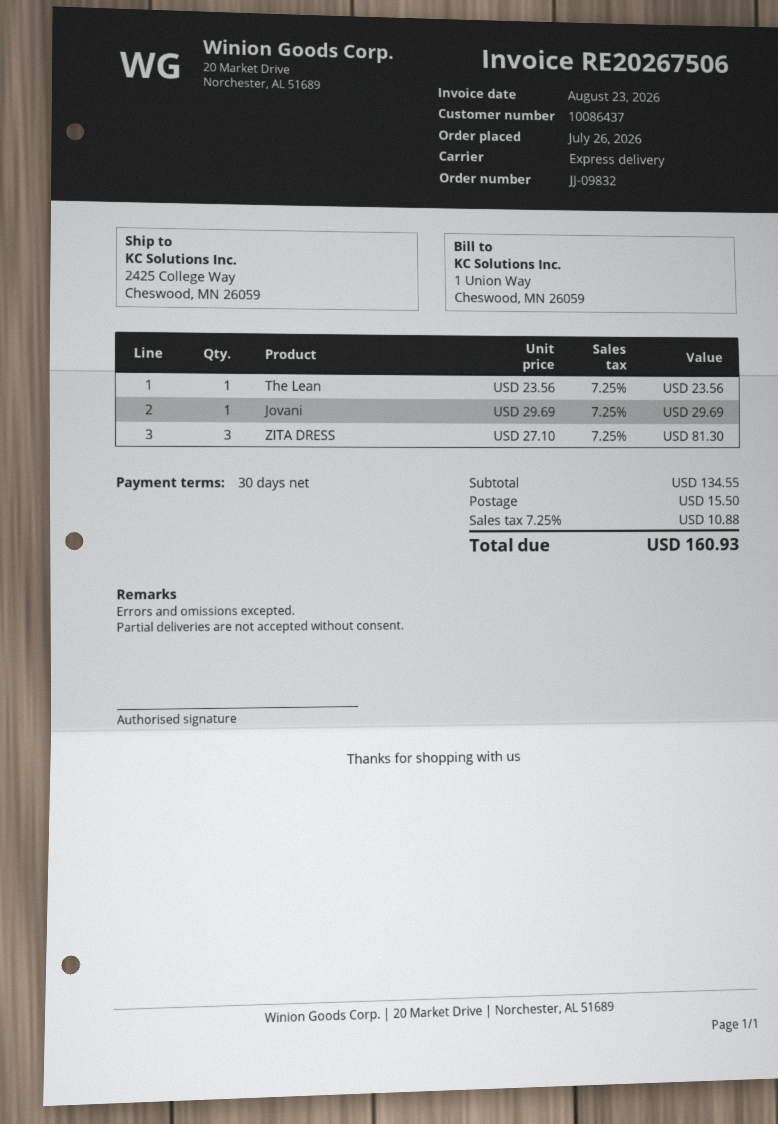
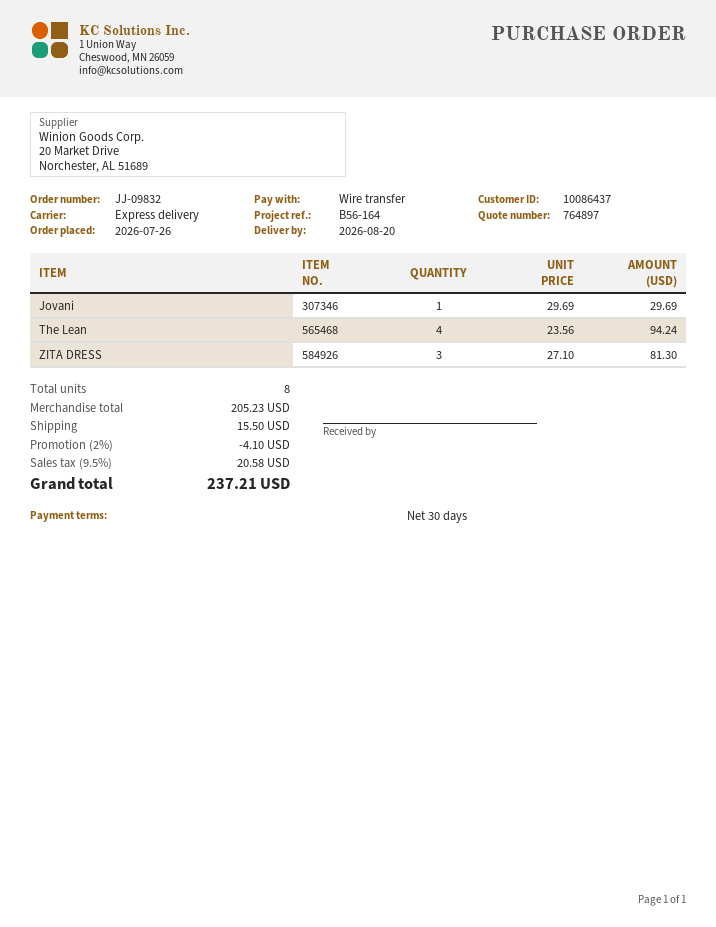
The Lean: 1 x 23.56 = 23.56 -> 4 x 23.56 = 94.24
subtotal: 134.55 -> 205.23
discount: none -> 2% = 4.10
tax: 7.25% = 10.88 -> 9.5% = 20.58
total: 160.93 -> 237.21

